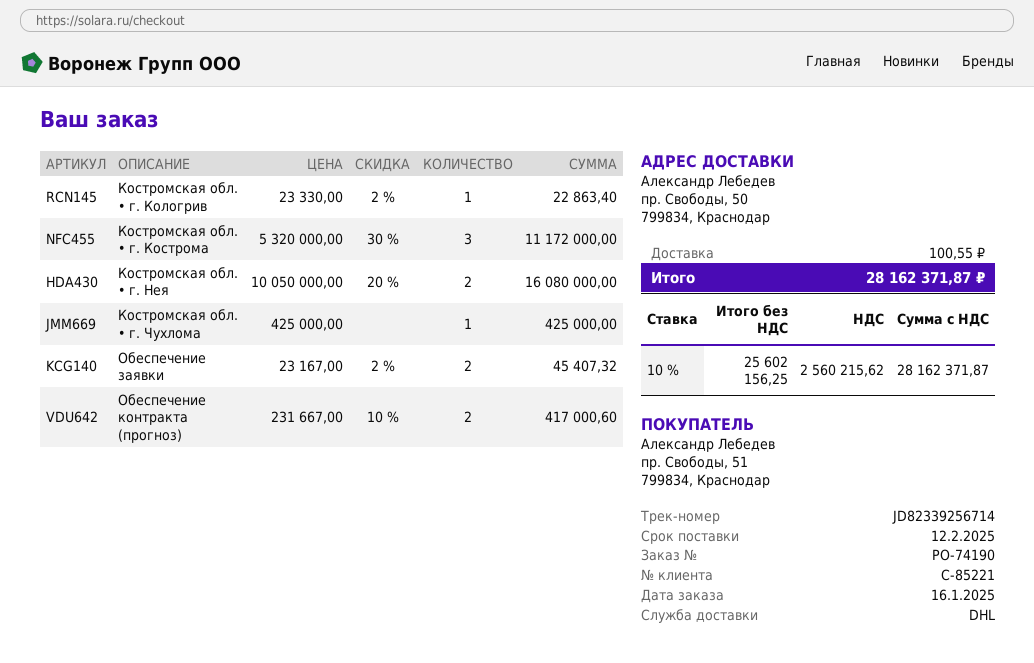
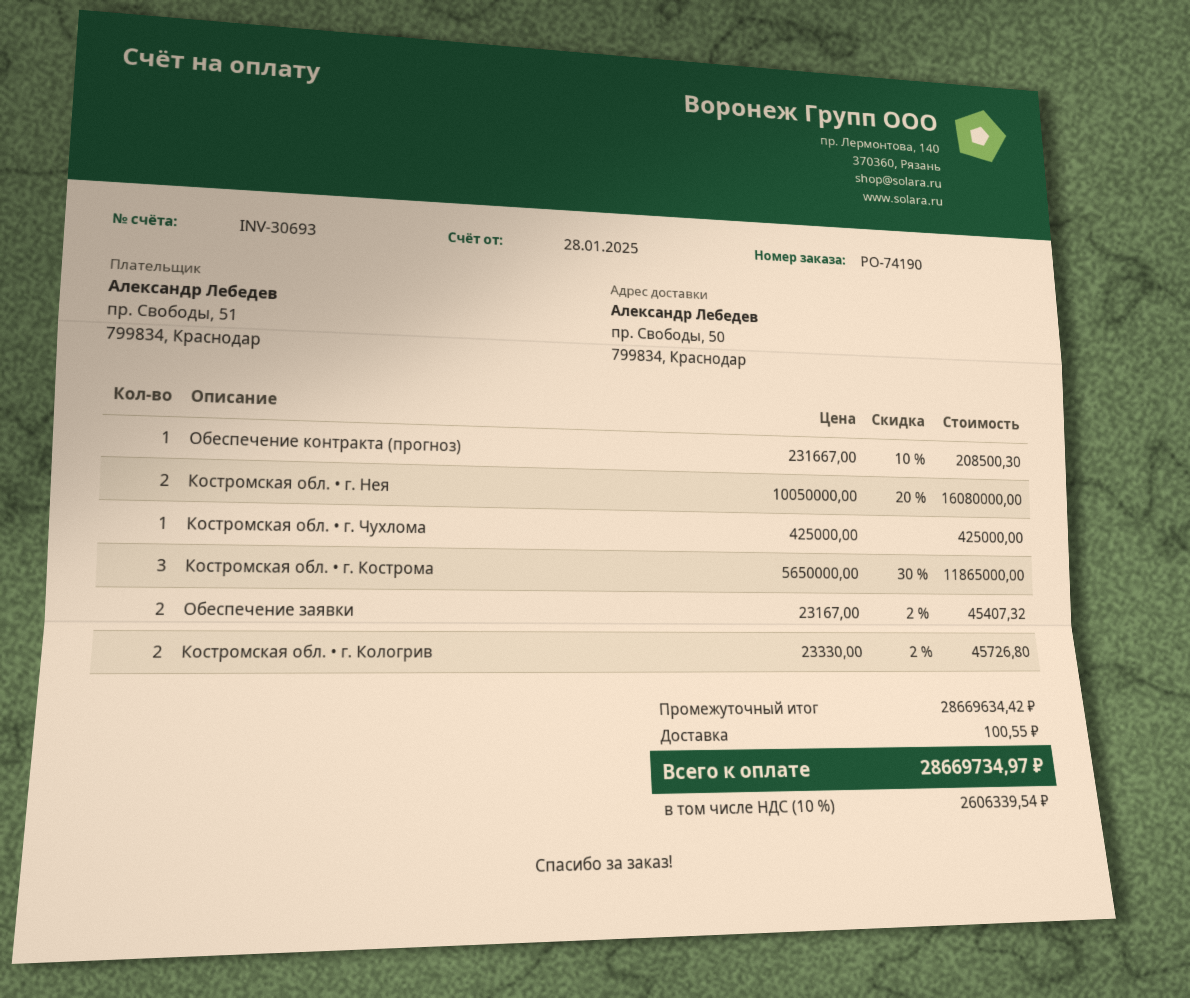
Костромская обл. • г. Кологрив: 1 x 23330.00 - 2% = 22863.40 -> 2 x 23330.00 - 2% = 45726.80
Костромская обл. • г. Кострома: 3 x 5320000.00 - 30% = 11172000.00 -> 3 x 5650000.00 - 30% = 11865000.00
Обеспечение контракта (прогноз): 2 x 231667.00 - 10% = 417000.60 -> 1 x 231667.00 - 10% = 208500.30
tax: 10% = 2560215.62 -> 10% = 2606339.54
total: 28162371.87 -> 28669734.97

